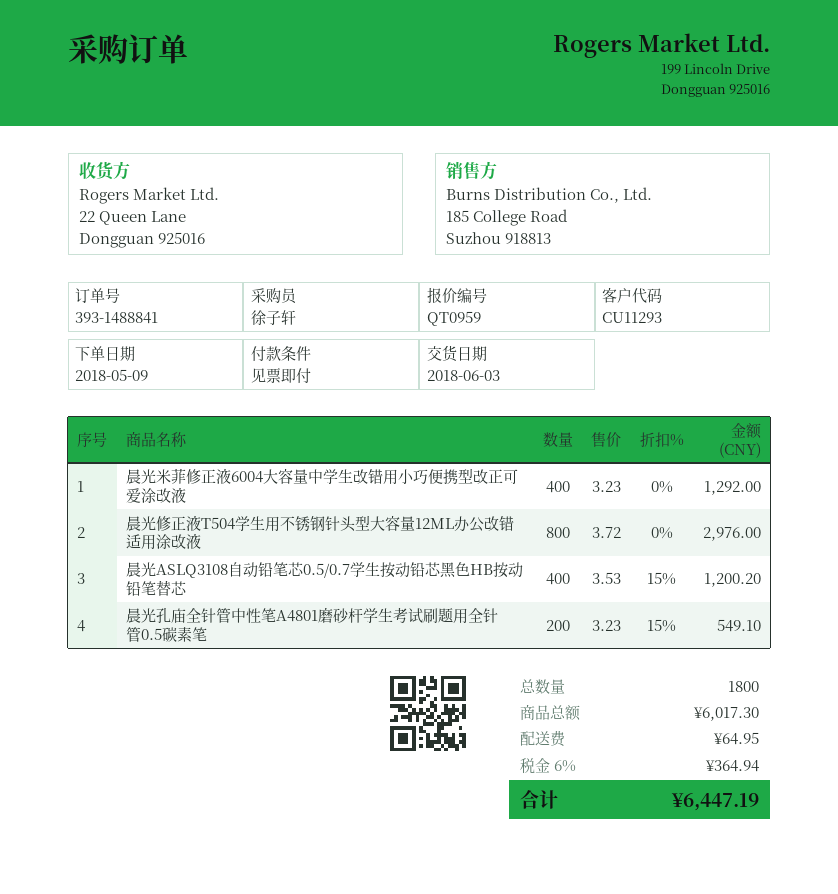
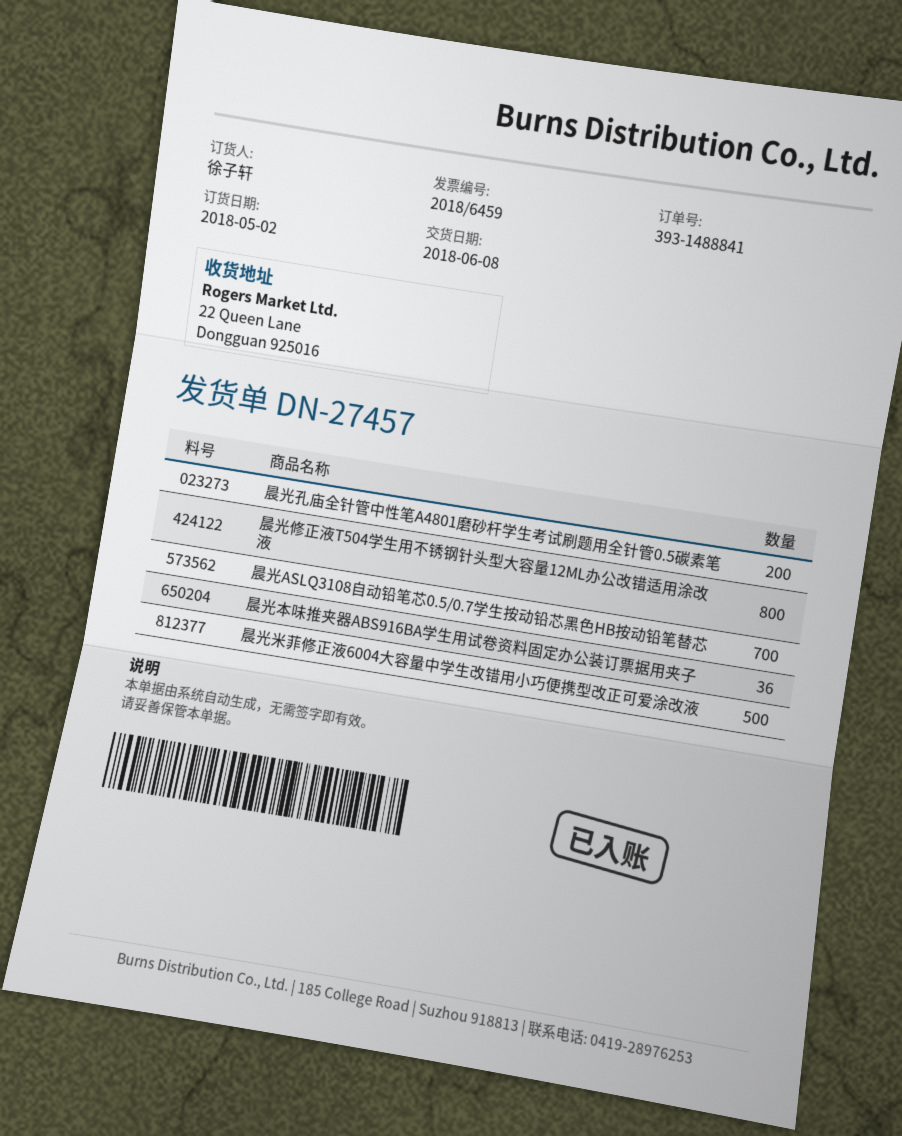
order date: 2018-05-09 -> 2018-05-02
delivery date: 2018-06-03 -> 2018-06-08
晨光米菲修正液6004大容量中学生改错用小巧便携型改正可爱涂改液: 400 -> 500
晨光ASLQ3108自动铅笔芯0.5/0.7学生按动铅芯黑色HB按动铅笔替芯: 400 -> 700
晨光本味推夹器ABS916BA学生用试卷资料固定办公装订票据用夹子: none -> 36

